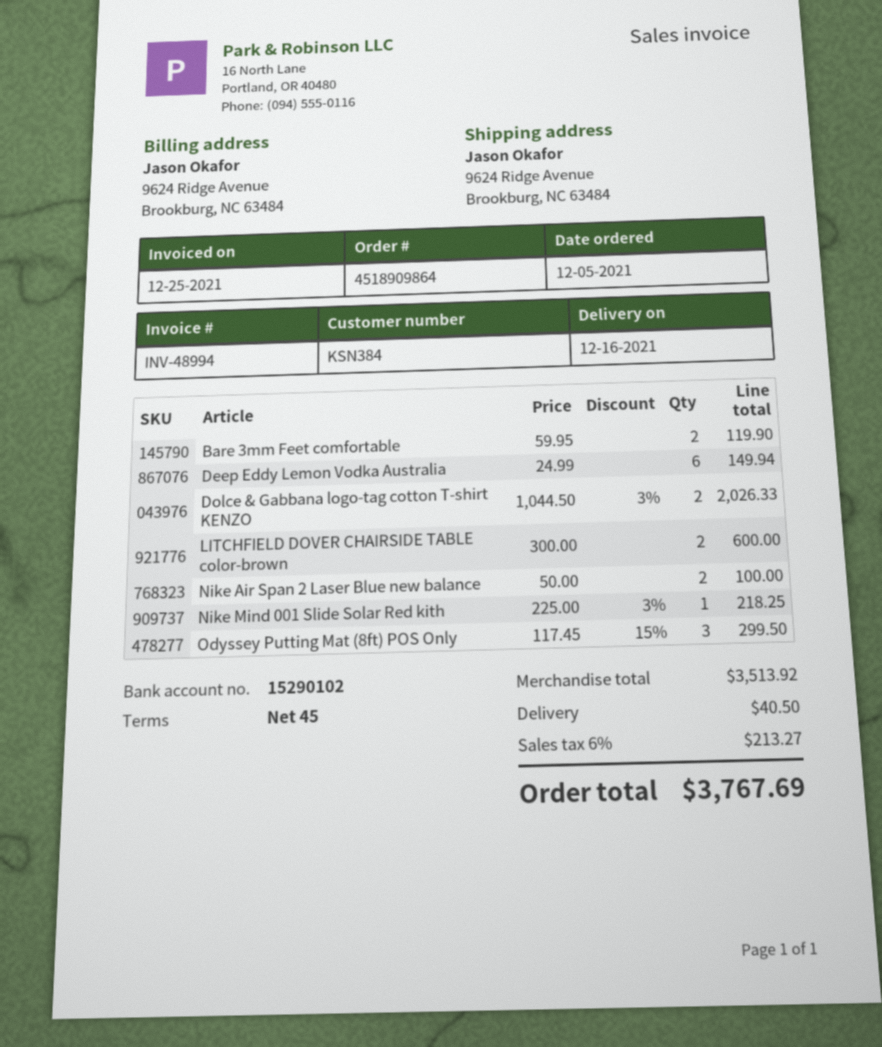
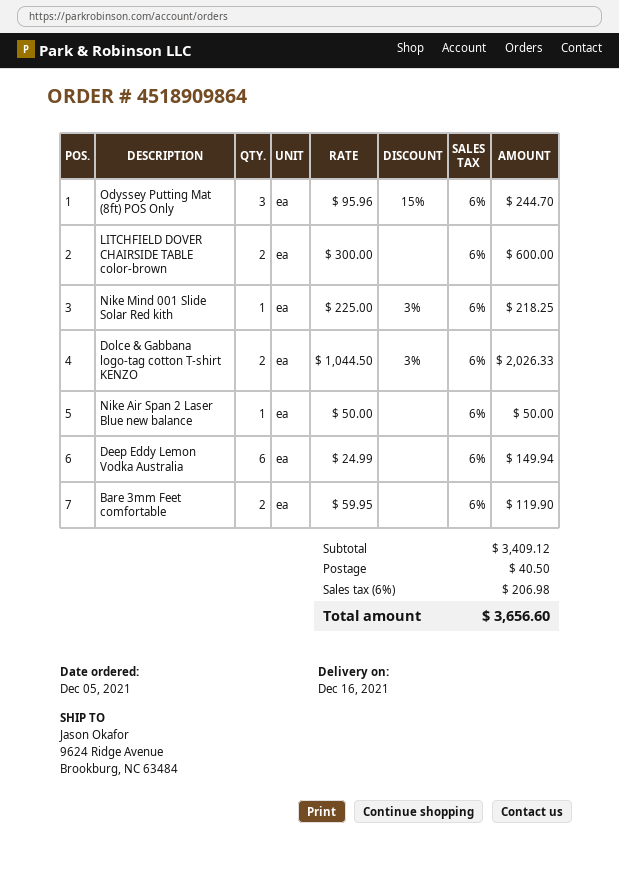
Nike Air Span 2 Laser Blue new balance: 2 x 50.00 = 100.00 -> 1 x 50.00 = 50.00
Odyssey Putting Mat (8ft) POS Only: 3 x 117.45 - 15% = 299.50 -> 3 x 95.96 - 15% = 244.70
subtotal: 3513.92 -> 3409.12
tax: 6% = 213.27 -> 6% = 206.98
total: 3767.69 -> 3656.60

